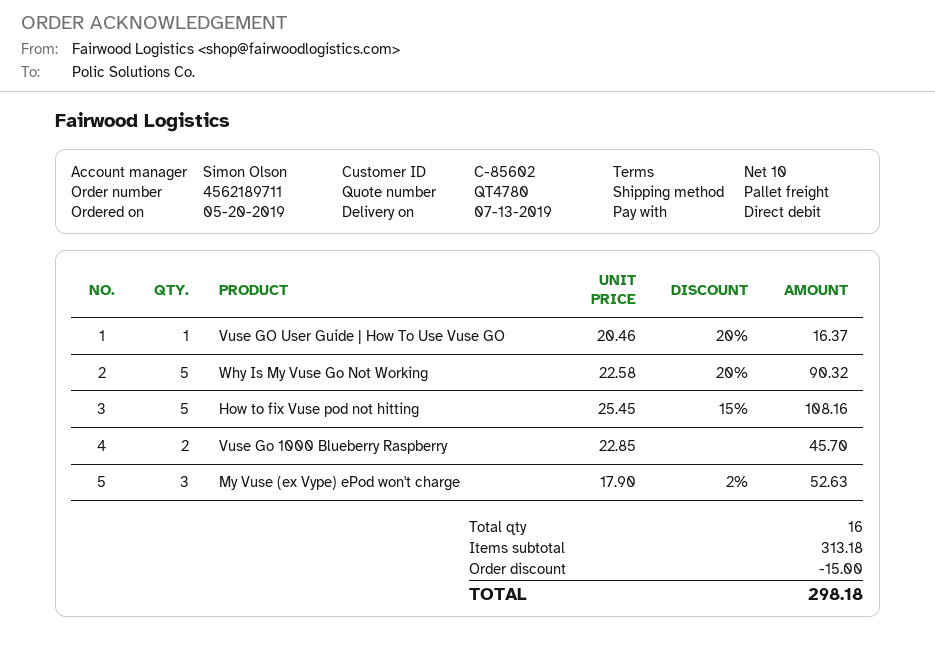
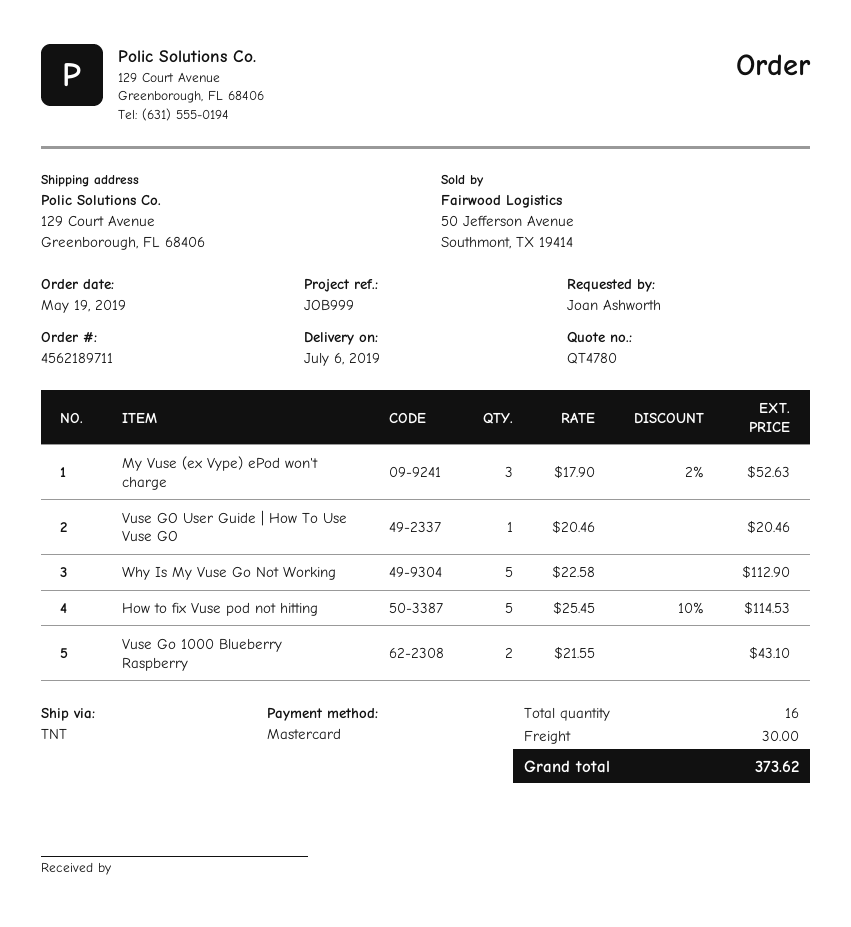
order date: 2019-05-20 -> 2019-05-19
delivery date: 2019-07-13 -> 2019-07-06
payment method: direct debit -> Mastercard
shipping method: pallet freight -> TNT
Vuse GO User Guide | How To Use Vuse GO: 1 x 20.46 - 20% = 16.37 -> 1 x 20.46 = 20.46
Why Is My Vuse Go Not Working: 5 x 22.58 - 20% = 90.32 -> 5 x 22.58 = 112.90
How to fix Vuse pod not hitting: 5 x 25.45 - 15% = 108.16 -> 5 x 25.45 - 10% = 114.53
Vuse Go 1000 Blueberry Raspberry: 2 x 22.85 = 45.70 -> 2 x 21.55 = 43.10
discount: 15.00 -> none
shipping: none -> 30.00
total: 298.18 -> 373.62

